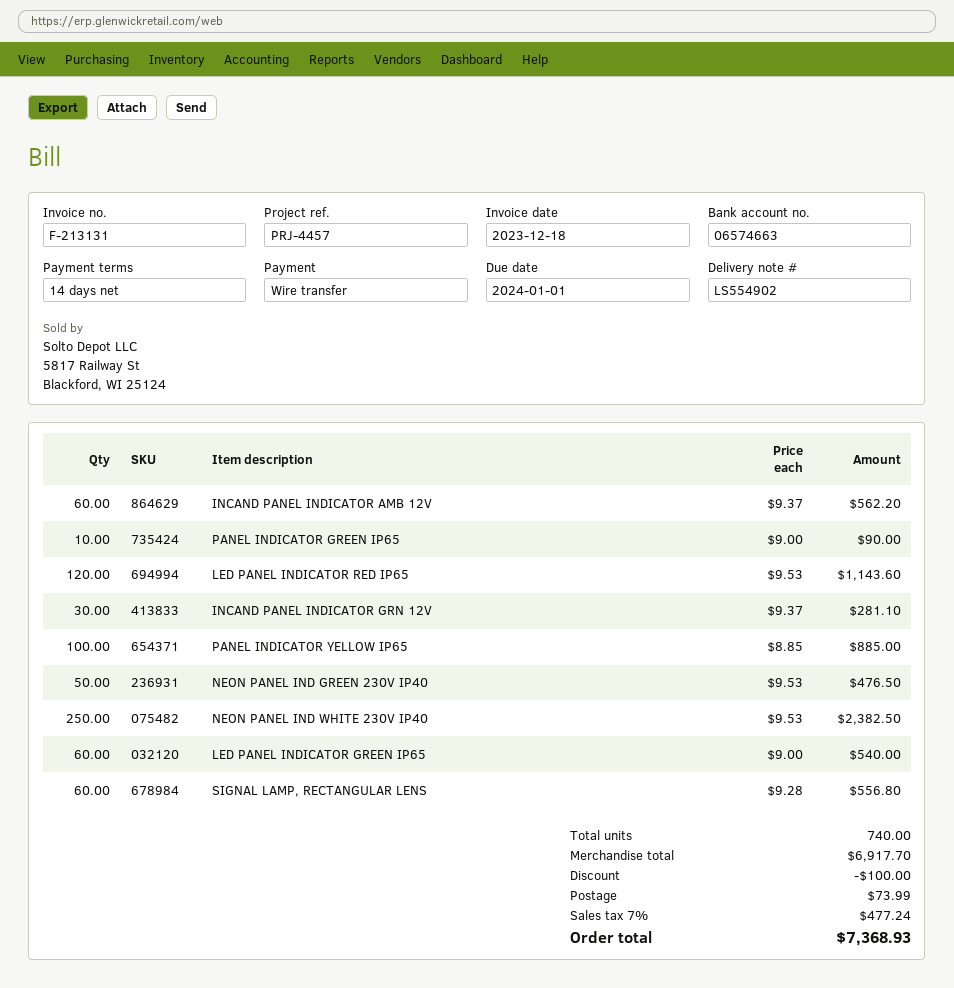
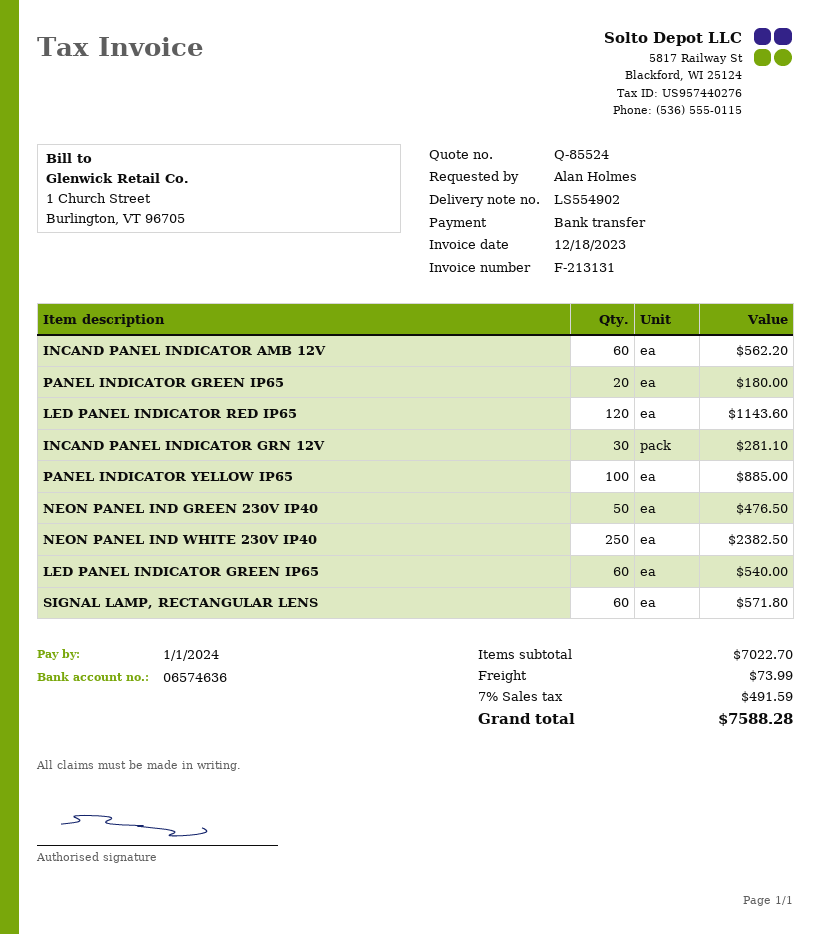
bank account: 06574663 -> 06574636
PANEL INDICATOR GREEN IP65: 10 for 90.00 -> 20 for 180.00
SIGNAL LAMP, RECTANGULAR LENS: 60 for 556.80 -> 60 for 571.80
subtotal: 6917.70 -> 7022.70
discount: 100.00 -> none
tax: 7% = 477.24 -> 7% = 491.59
total: 7368.93 -> 7588.28

